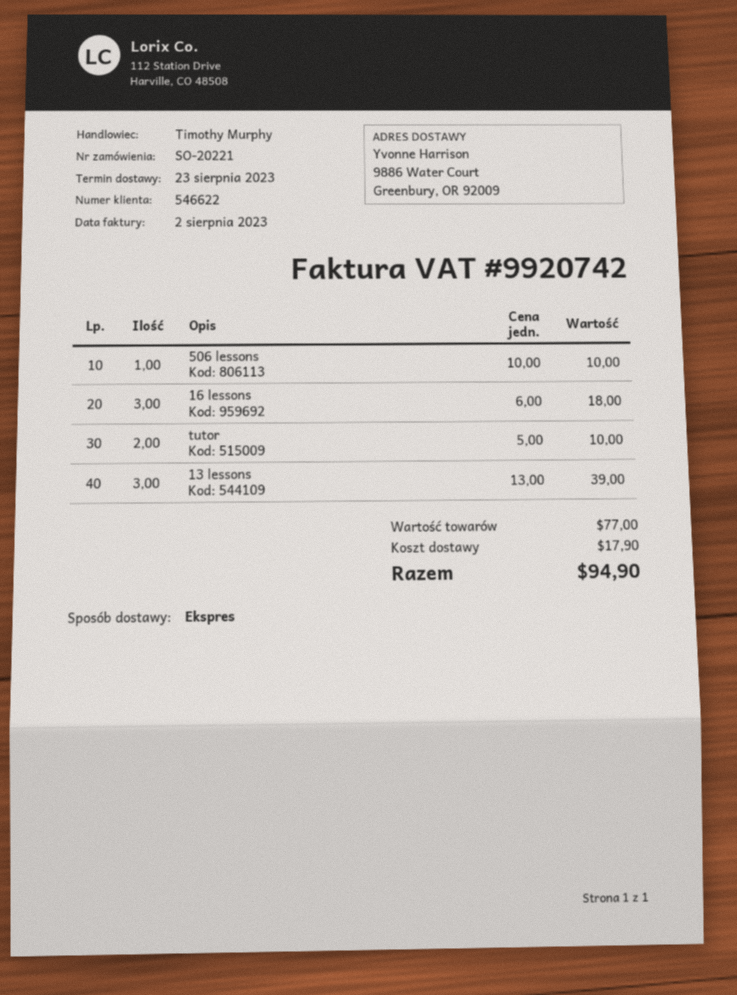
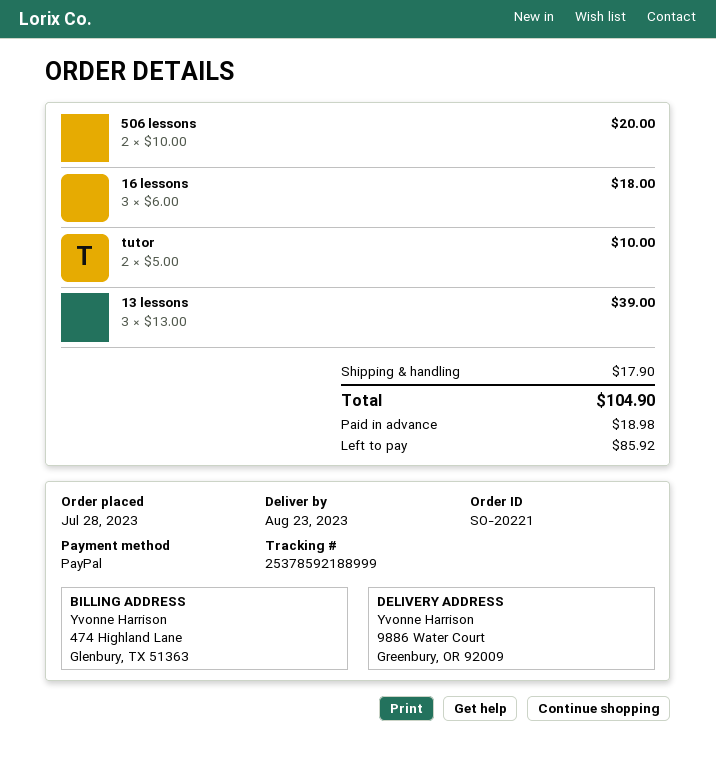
506 lessons: 1 x 10.00 = 10.00 -> 2 x 10.00 = 20.00
total: 94.90 -> 104.90

